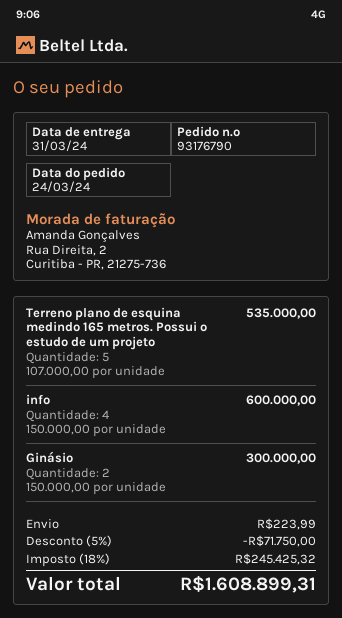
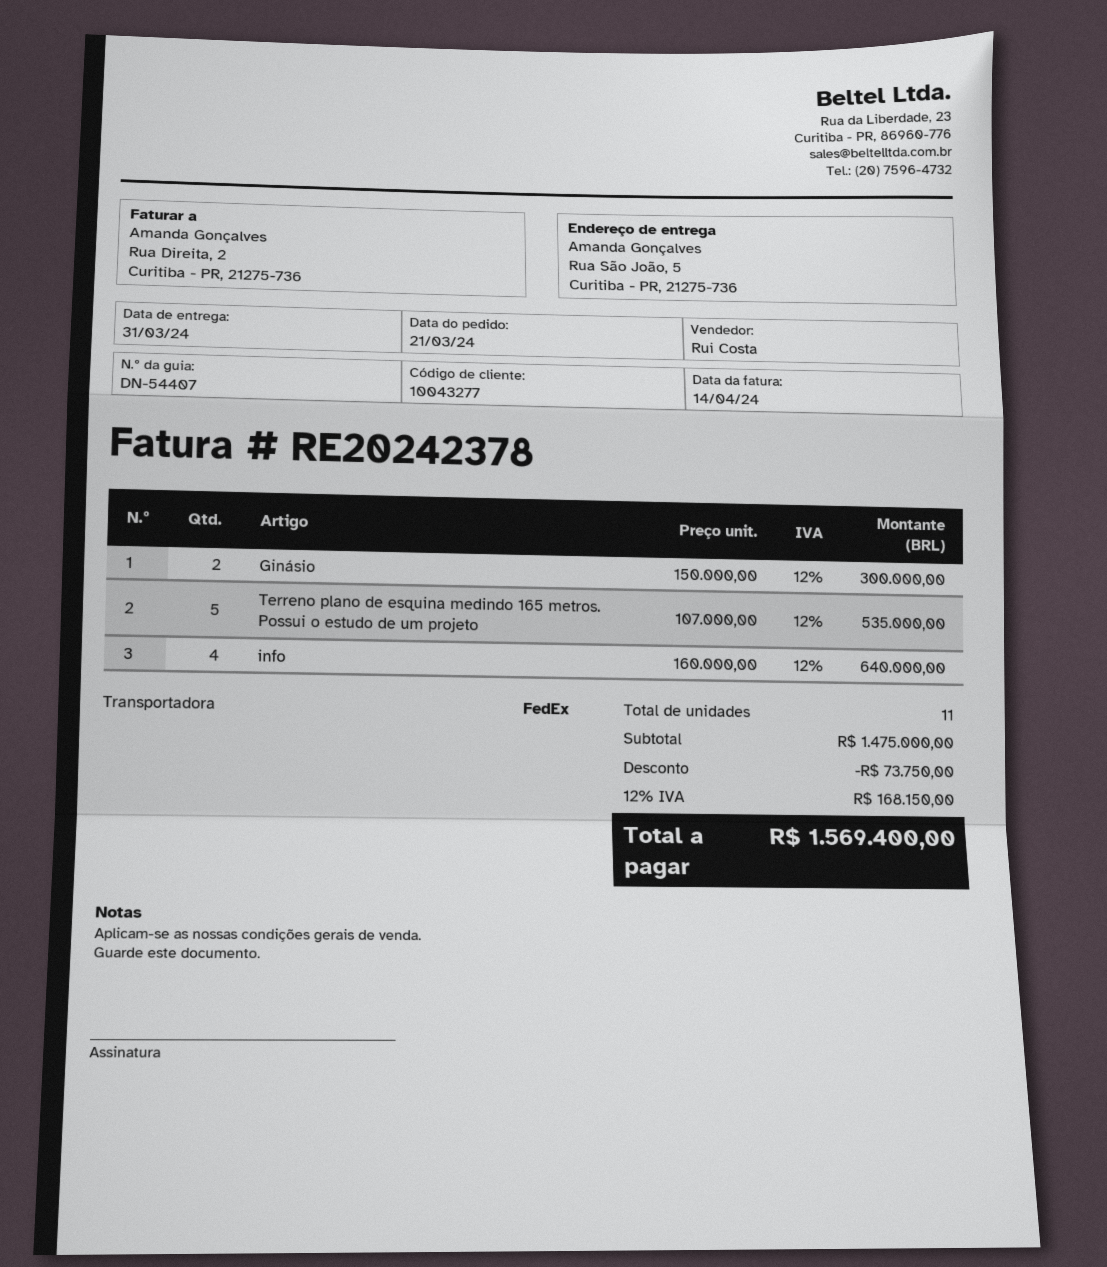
order date: 2024-03-24 -> 2024-03-21
info: 4 x 150000.00 = 600000.00 -> 4 x 160000.00 = 640000.00
discount: 71750.00 -> 73750.00
shipping: 223.99 -> none
tax: 18% = 245425.32 -> 12% = 168150.00
total: 1608899.31 -> 1569400.00

